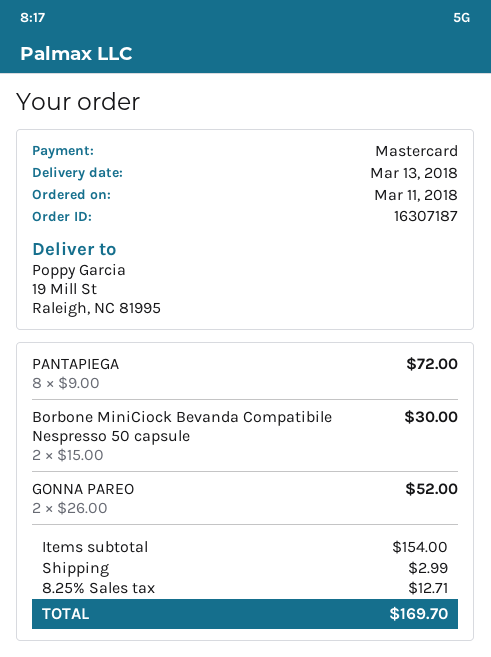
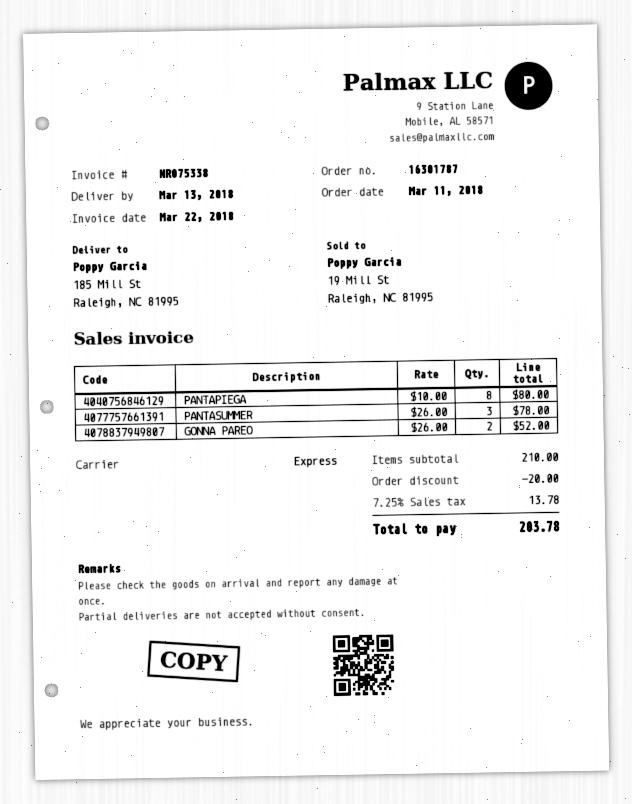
order number: 16307187 -> 16301787
ship to: 19 Mill St, Raleigh, NC 81995 -> 185 Mill St, Raleigh, NC 81995
PANTAPIEGA: 8 x 9.00 = 72.00 -> 8 x 10.00 = 80.00
Borbone MiniCiock Bevanda Compatibile Nespresso 50 capsule: 2 x 15.00 = 30.00 -> none
PANTASUMMER: none -> 3 x 26.00 = 78.00
subtotal: 154.00 -> 210.00
discount: none -> 20.00
shipping: 2.99 -> none
tax: 8.25% = 12.71 -> 7.25% = 13.78
total: 169.70 -> 203.78

